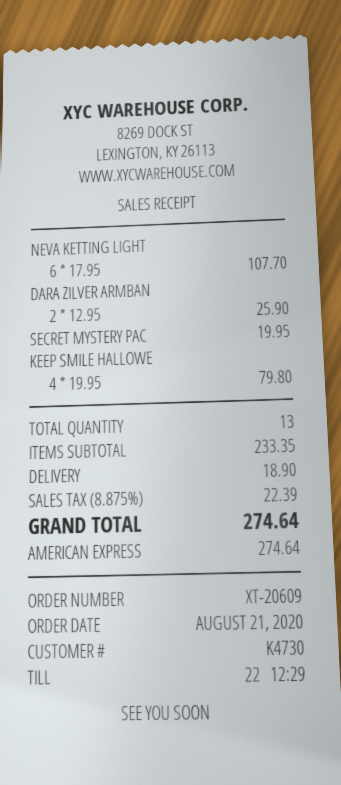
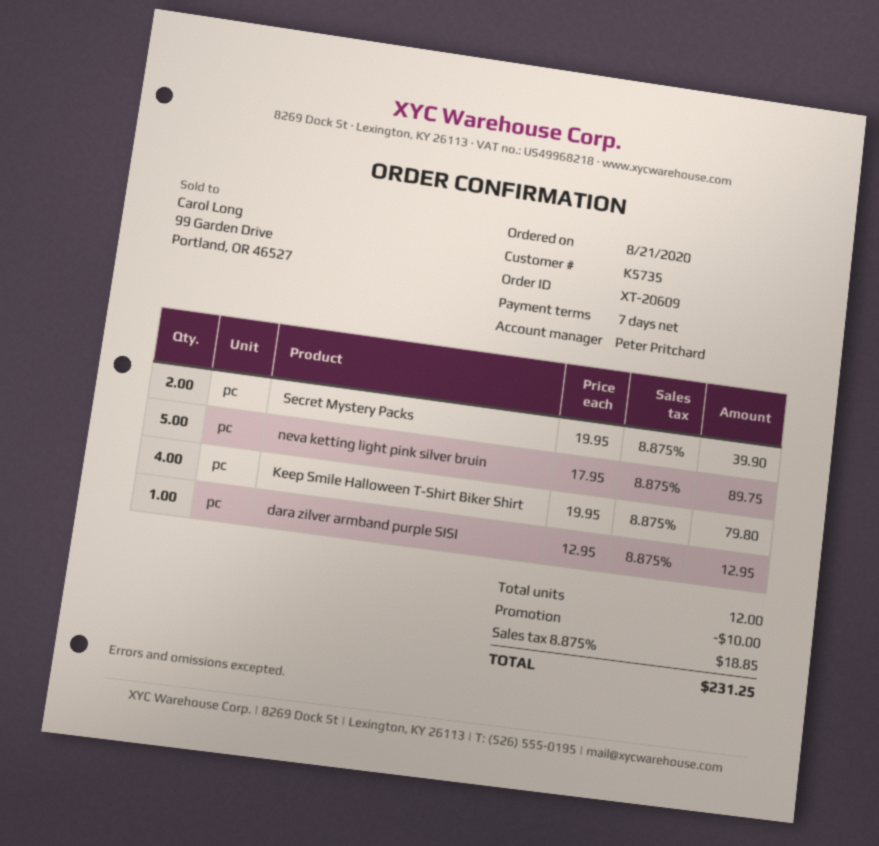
customer number: K4730 -> K5735
NEVA KETTING LIGHT: 6 x 17.95 = 107.70 -> 5 x 17.95 = 89.75
DARA ZILVER ARMBAN: 2 x 12.95 = 25.90 -> 1 x 12.95 = 12.95
SECRET MYSTERY PAC: 1 x 19.95 = 19.95 -> 2 x 19.95 = 39.90
total quantity: 13 -> 12
discount: none -> 10.00
shipping: 18.90 -> none
tax: 8.875% = 22.39 -> 8.875% = 18.85
total: 274.64 -> 231.25

